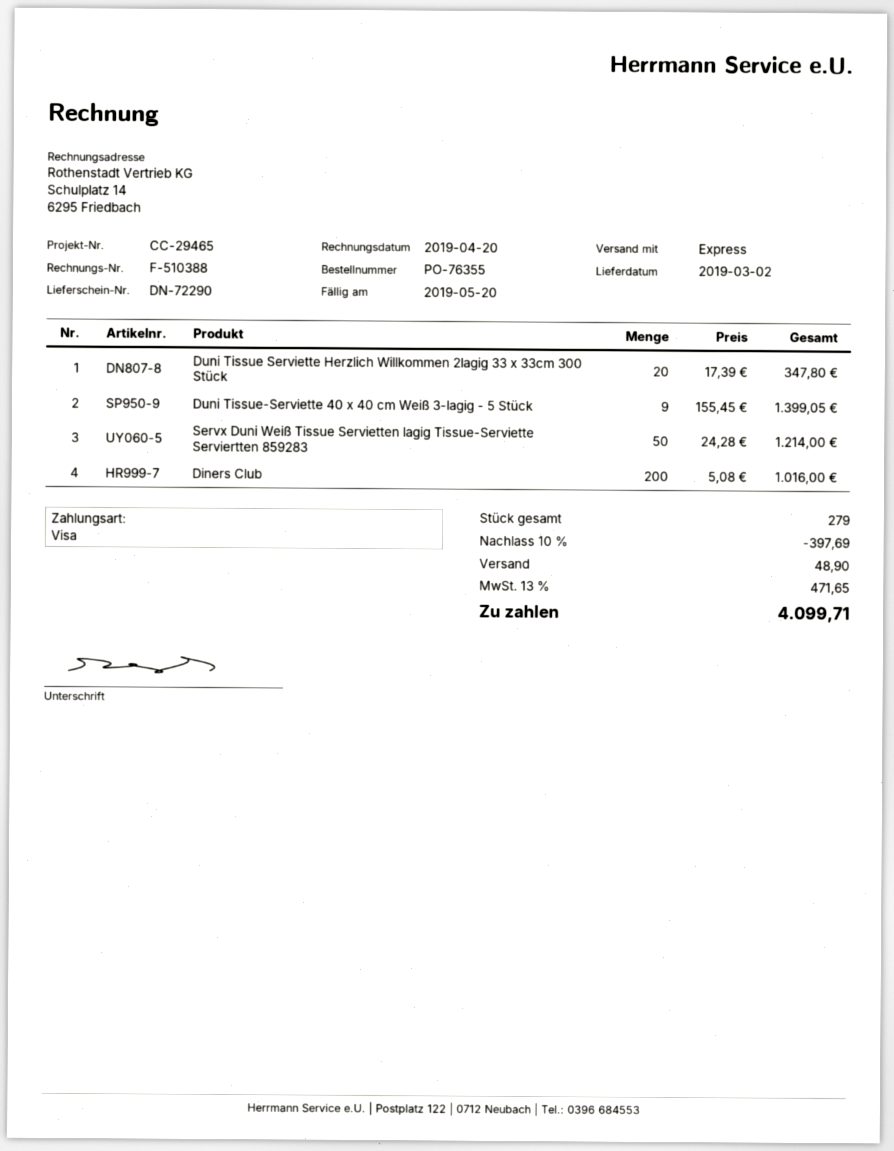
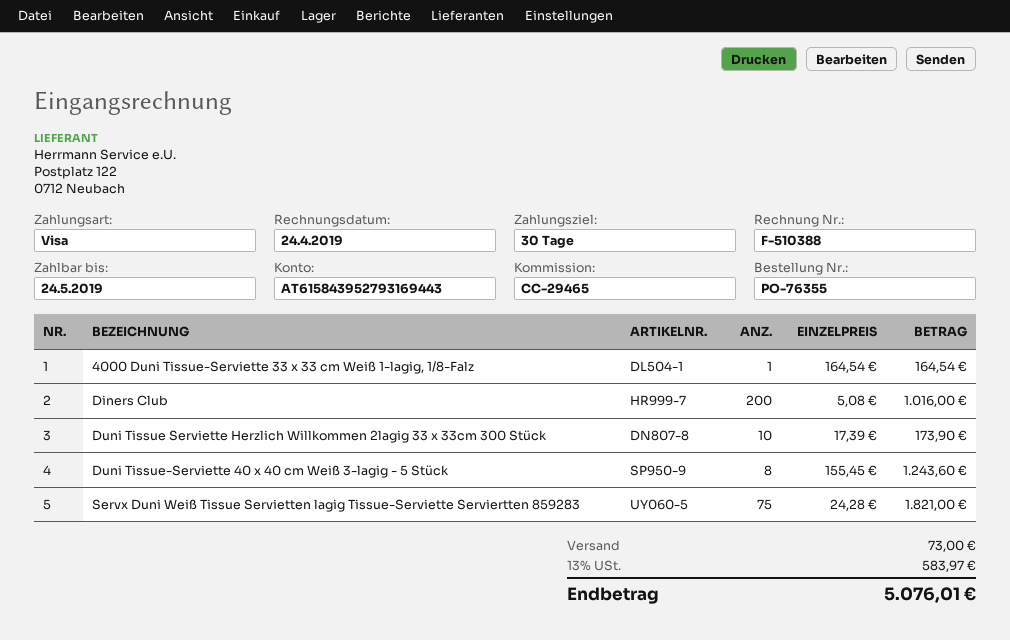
invoice date: 2019-04-20 -> 2019-04-24
due date: 2019-05-20 -> 2019-05-24
Duni Tissue Serviette Herzlich Willkommen 2lagig 33 x 33cm 300 Stück: 20 x 17.39 = 347.80 -> 10 x 17.39 = 173.90
Duni Tissue-Serviette 40 x 40 cm Weiß 3-lagig - 5 Stück: 9 x 155.45 = 1399.05 -> 8 x 155.45 = 1243.60
Servx Duni Weiß Tissue Servietten lagig Tissue-Serviette Serviertten 859283: 50 x 24.28 = 1214.00 -> 75 x 24.28 = 1821.00
4000 Duni Tissue-Serviette 33 x 33 cm Weiß 1-lagig, 1/8-Falz: none -> 1 x 164.54 = 164.54
discount: 10% = 397.69 -> none
shipping: 48.90 -> 73.00
tax: 13% = 471.65 -> 13% = 583.97
total: 4099.71 -> 5076.01

